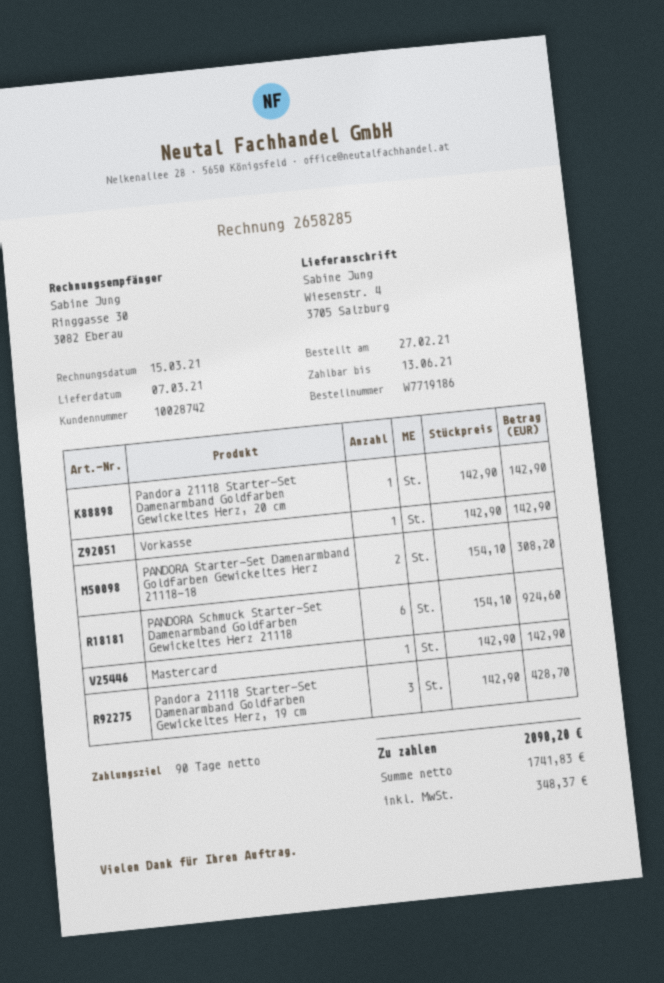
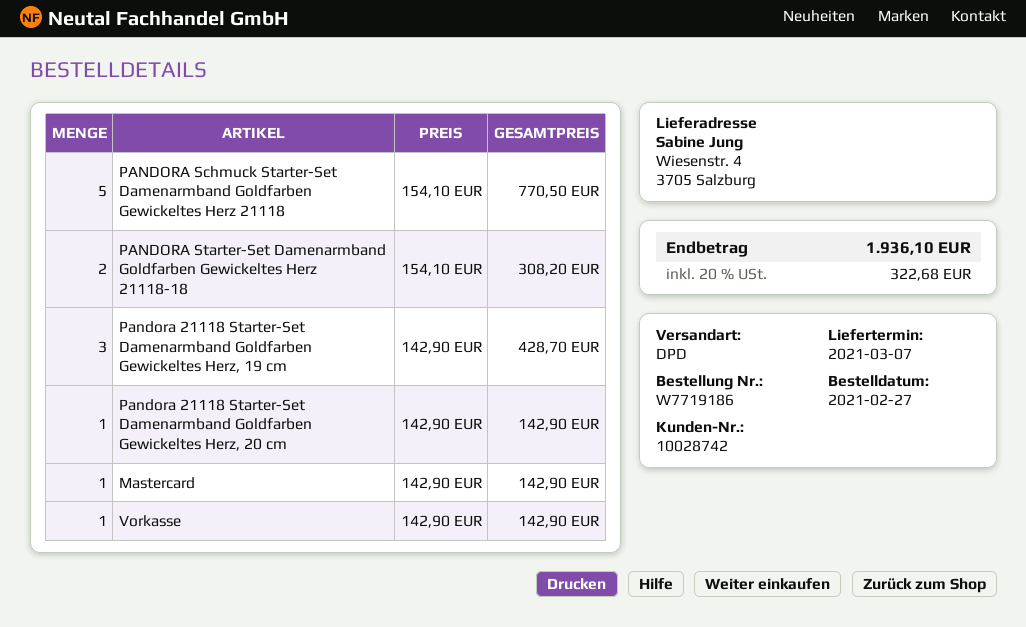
PANDORA Schmuck Starter-Set Damenarmband Goldfarben Gewickeltes Herz 21118: 6 x 154.10 = 924.60 -> 5 x 154.10 = 770.50
tax: 348.37 -> 322.68
total: 2090.20 -> 1936.10

